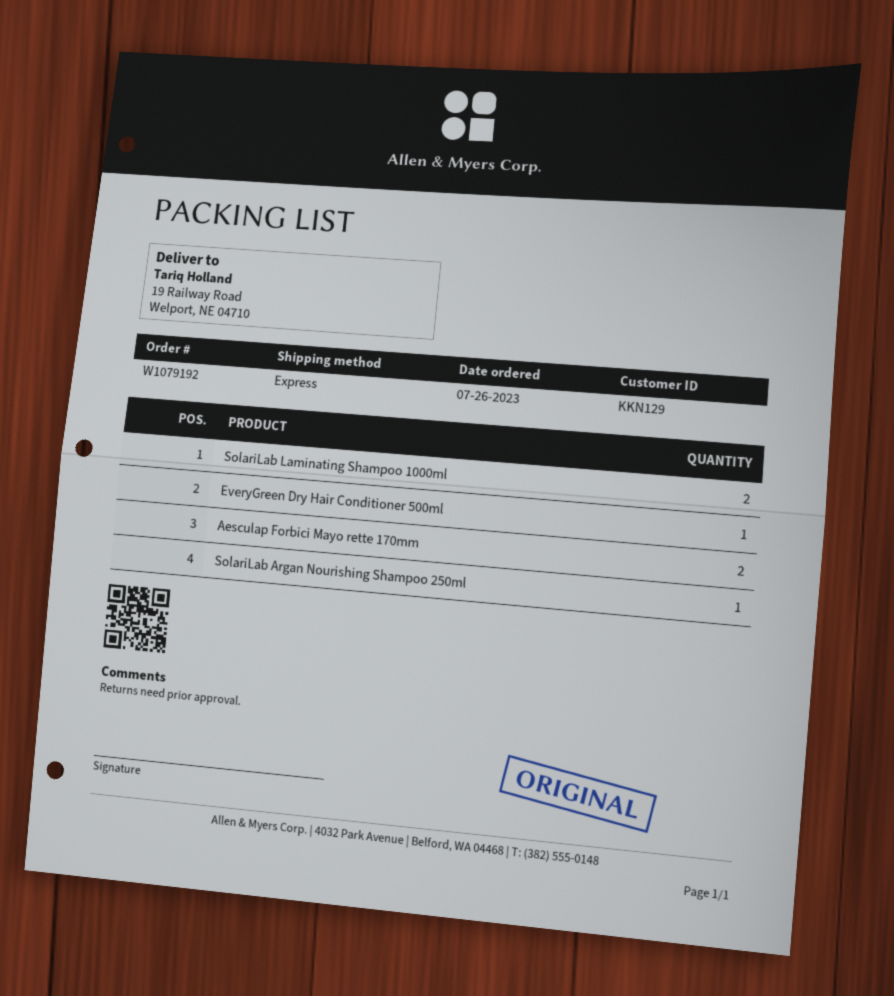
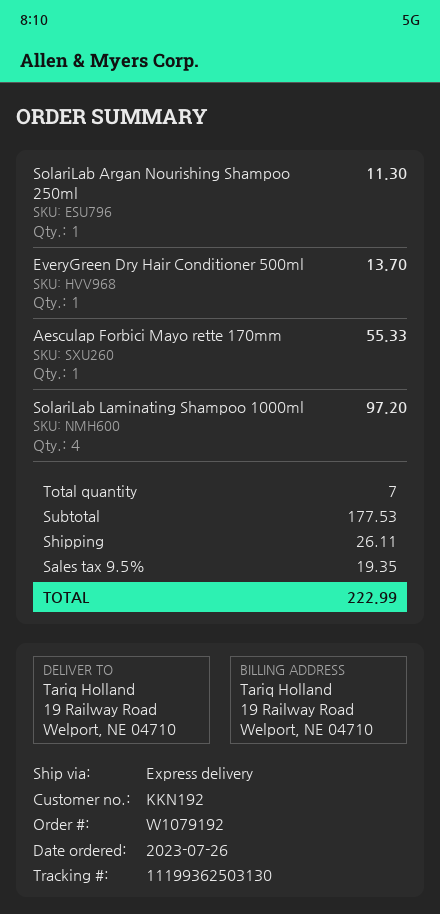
customer number: KKN129 -> KKN192
SolariLab Laminating Shampoo 1000ml: 2 -> 4
Aesculap Forbici Mayo rette 170mm: 2 -> 1

